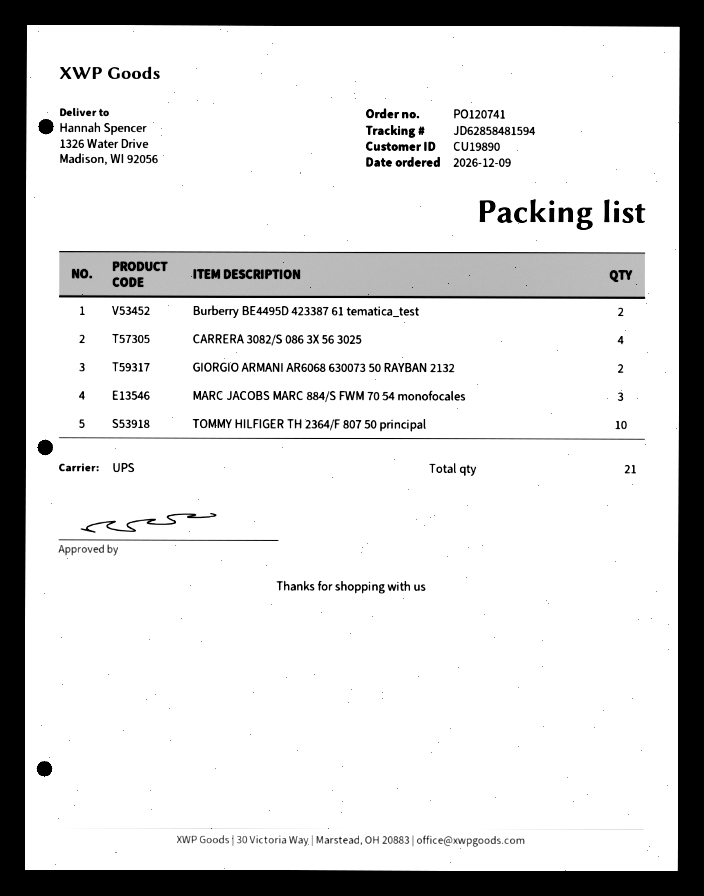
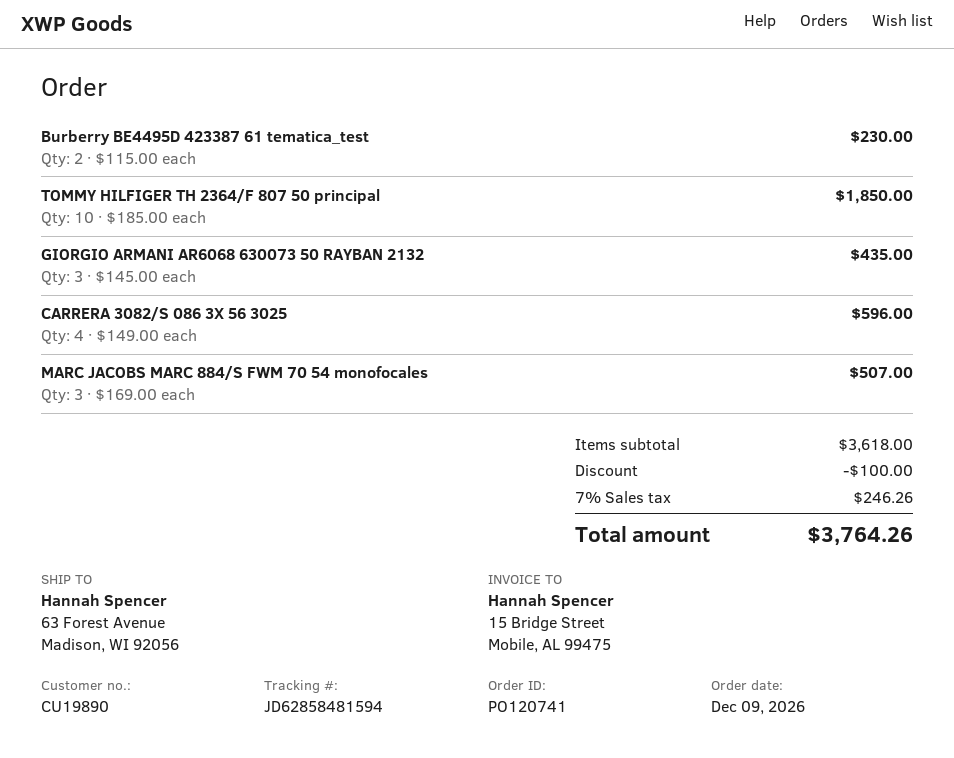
ship to: 1326 Water Drive, Madison, WI 92056 -> 63 Forest Avenue, Madison, WI 92056
GIORGIO ARMANI AR6068 630073 50 RAYBAN 2132: 2 -> 3

